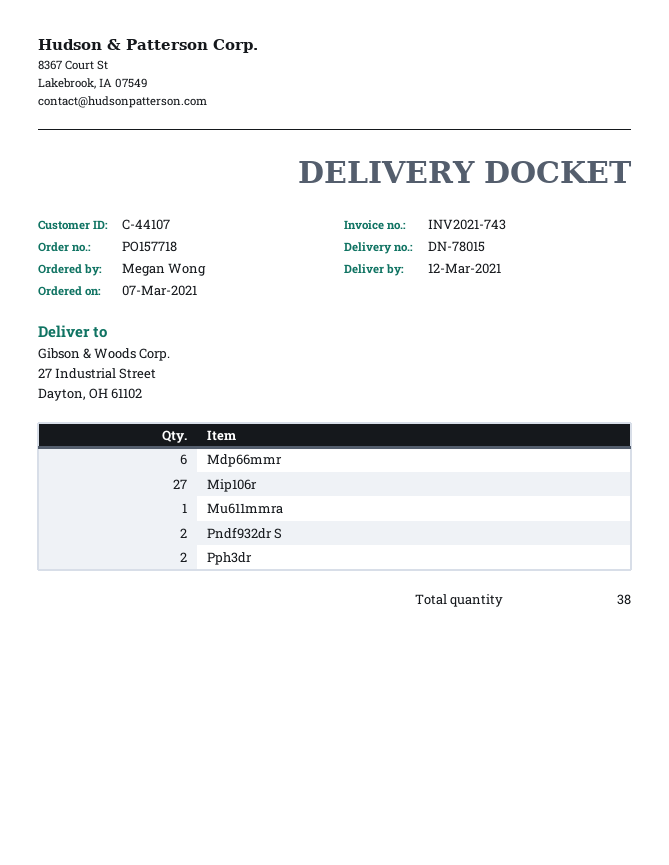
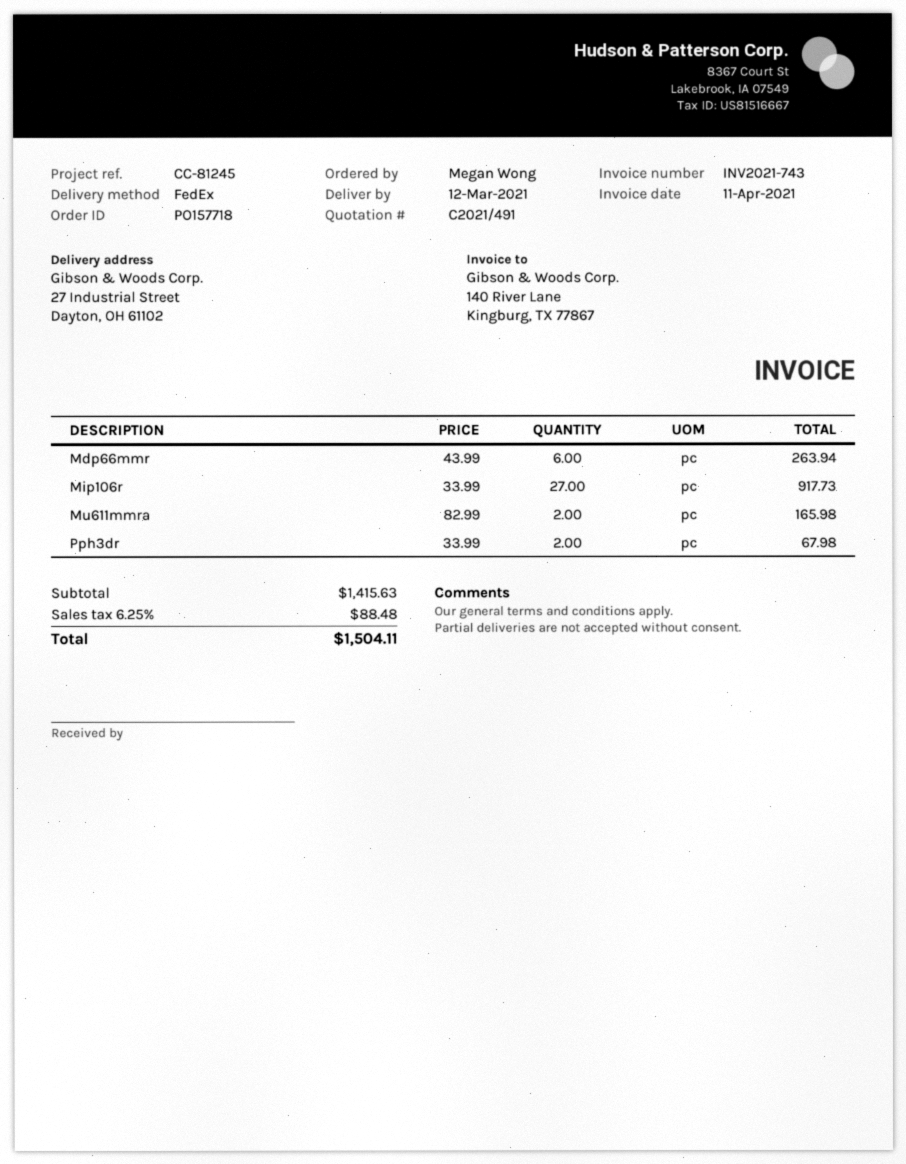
Mu611mmra: 1 -> 2
Pndf932dr S: 2 -> none

